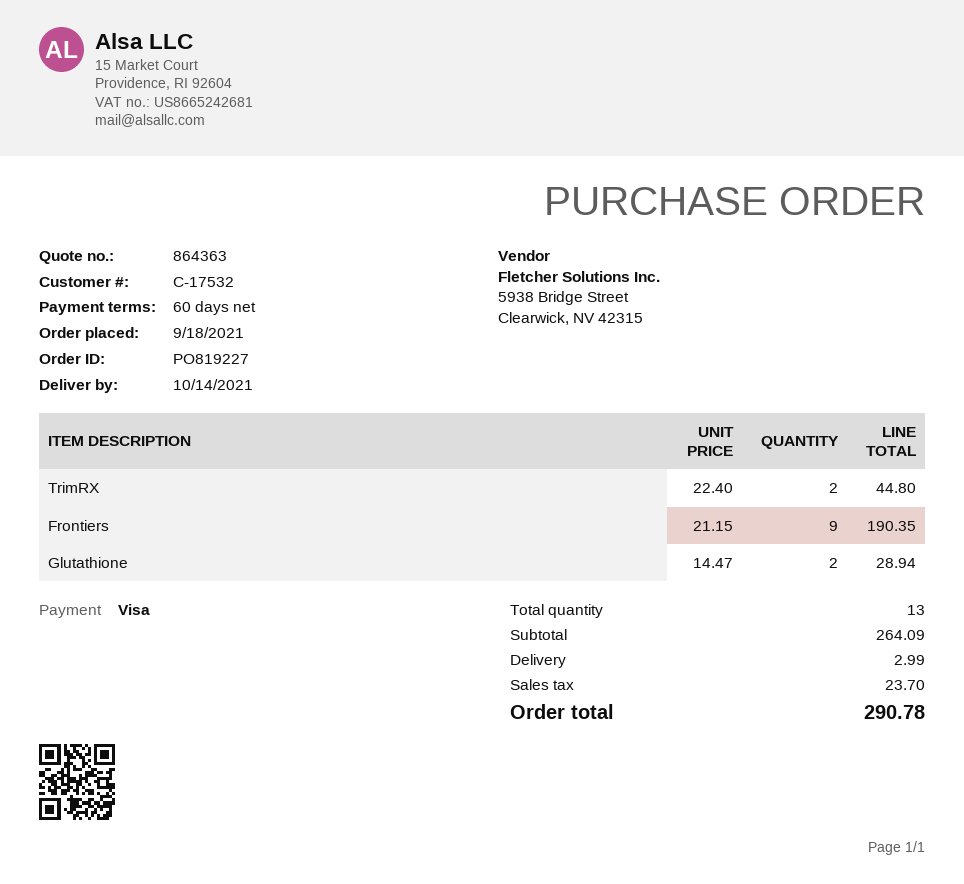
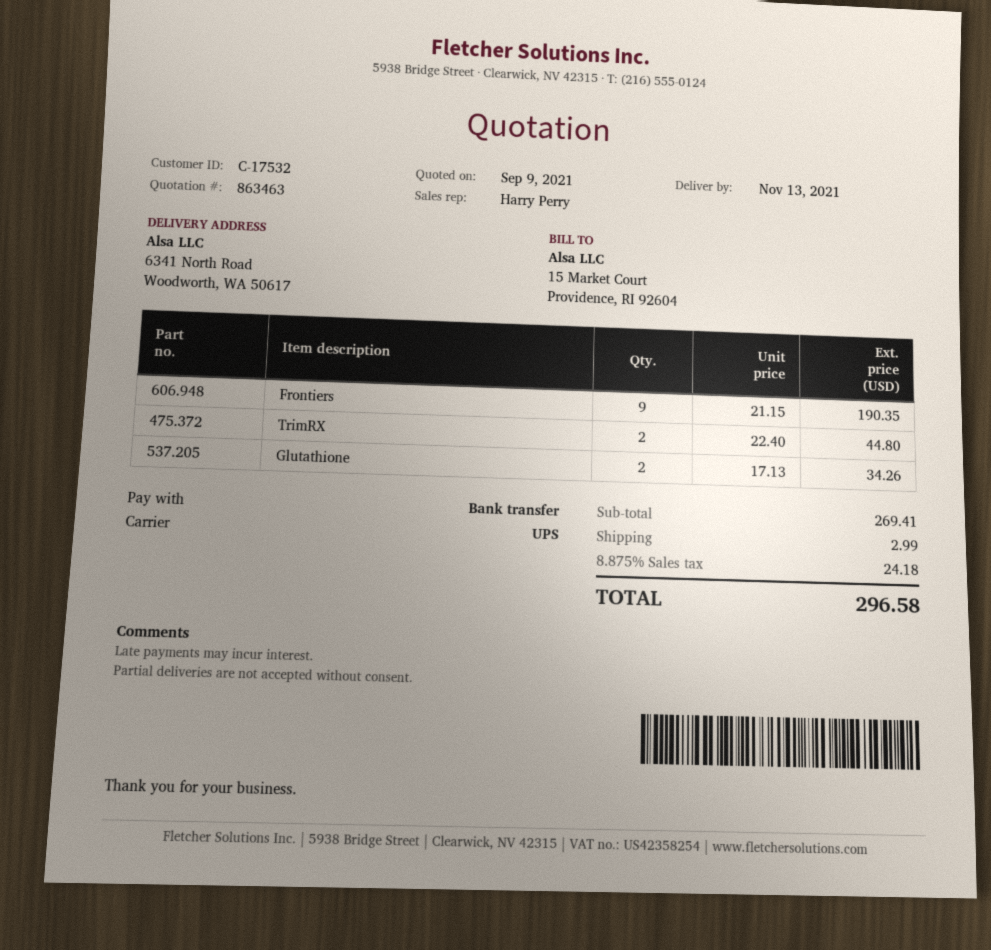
quote number: 864363 -> 863463
delivery date: 2021-10-14 -> 2021-11-13
payment method: Visa -> bank transfer
Glutathione: 2 x 14.47 = 28.94 -> 2 x 17.13 = 34.26
subtotal: 264.09 -> 269.41
tax: 23.70 -> 24.18
total: 290.78 -> 296.58

